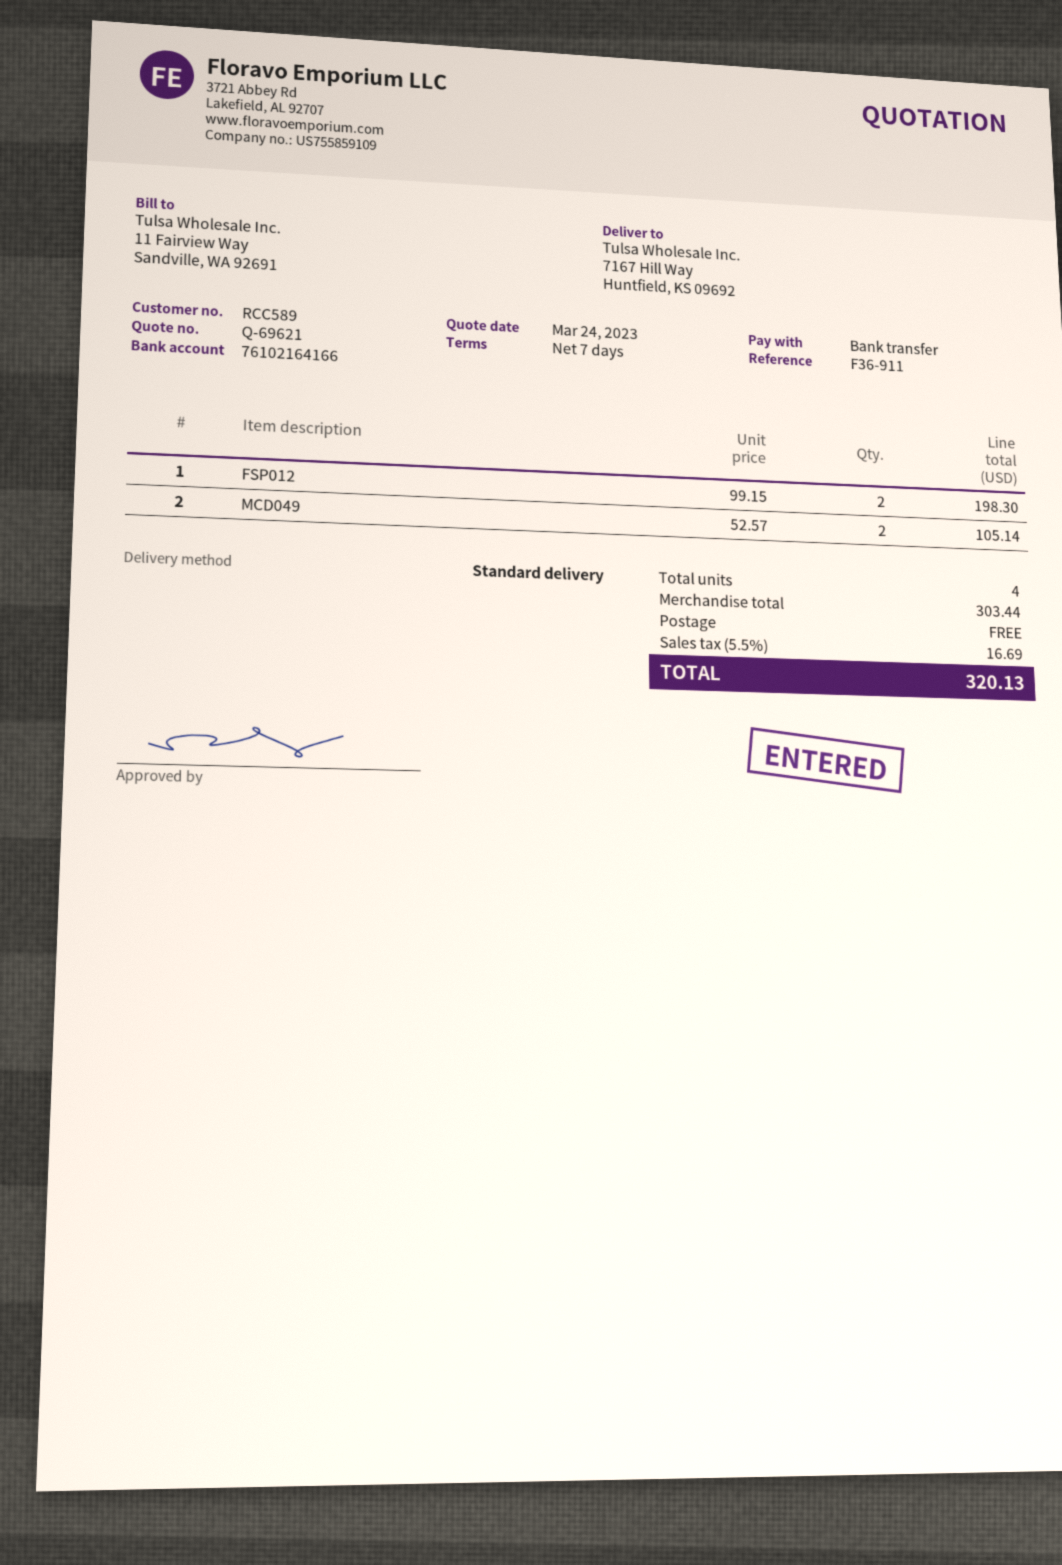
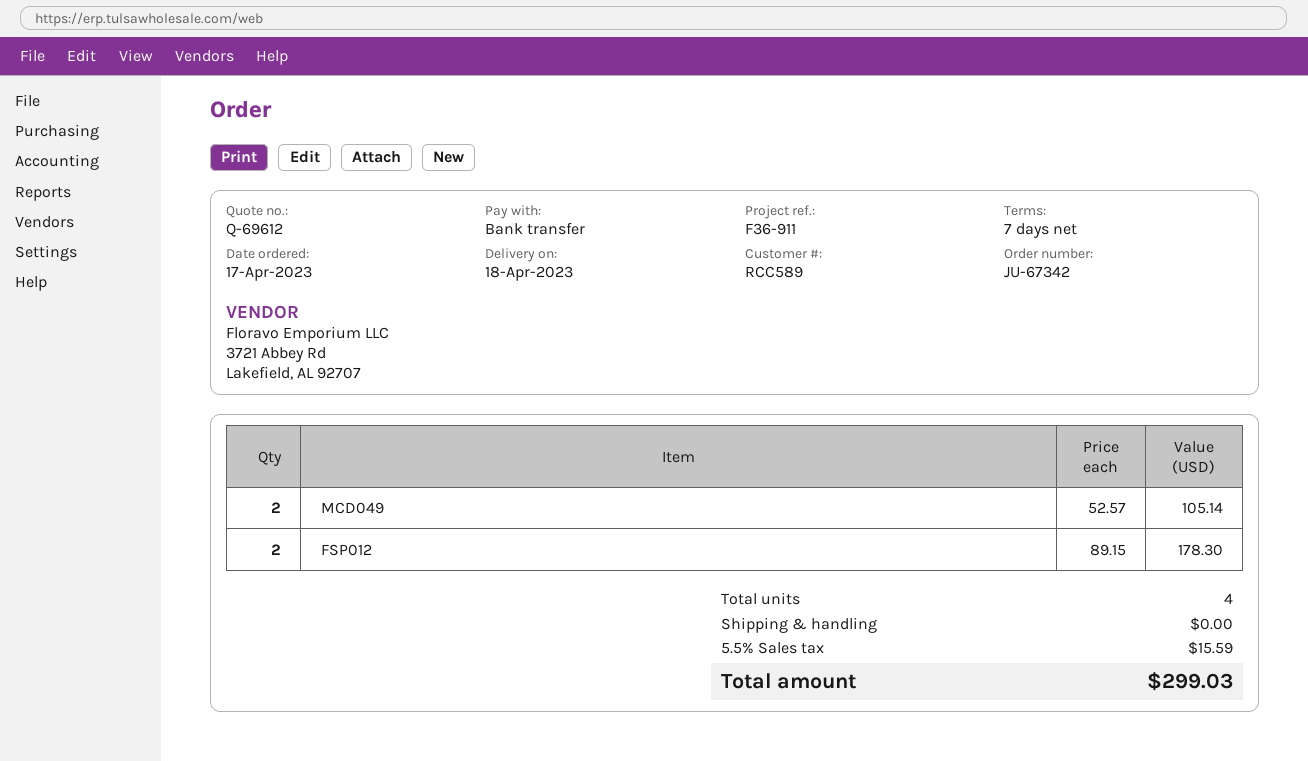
quote number: Q-69621 -> Q-69612
FSP012: 2 x 99.15 = 198.30 -> 2 x 89.15 = 178.30
tax: 5.5% = 16.69 -> 5.5% = 15.59
total: 320.13 -> 299.03

